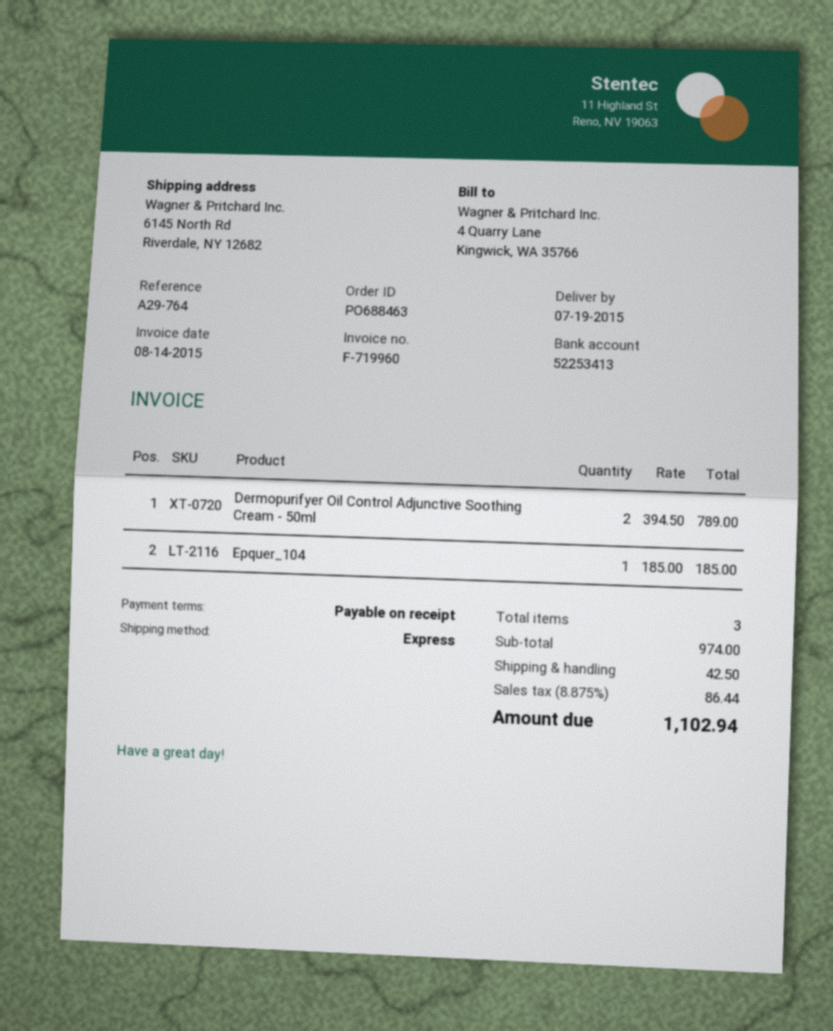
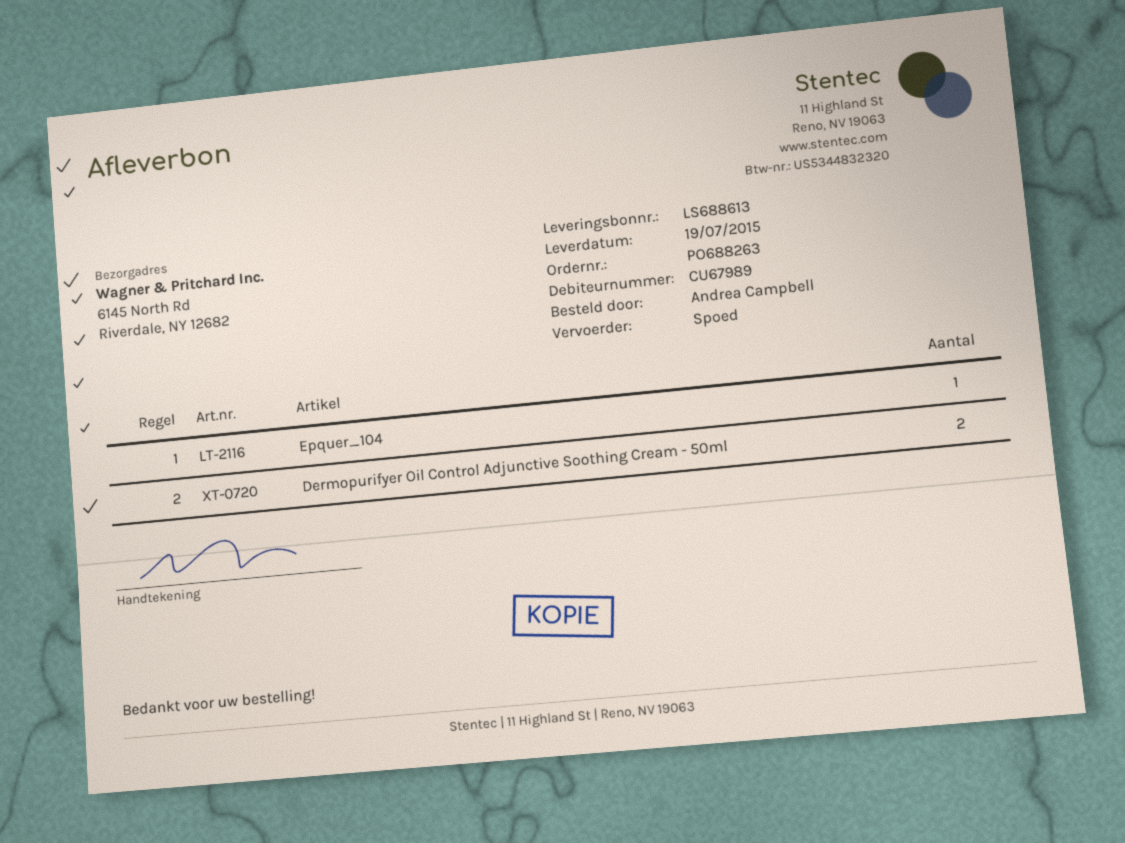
order number: PO688463 -> PO688263

